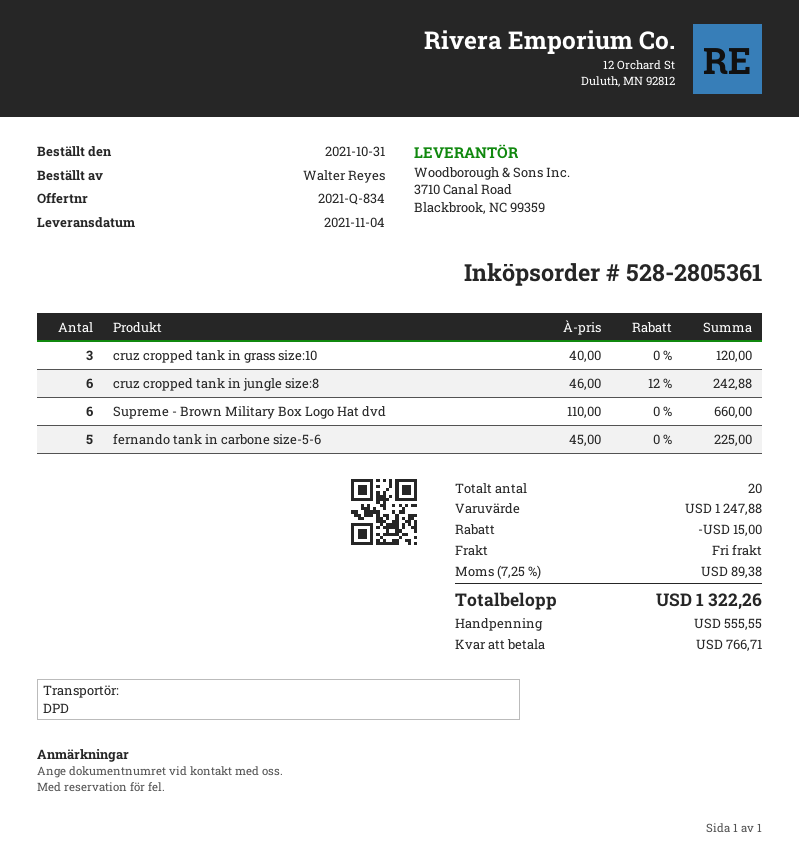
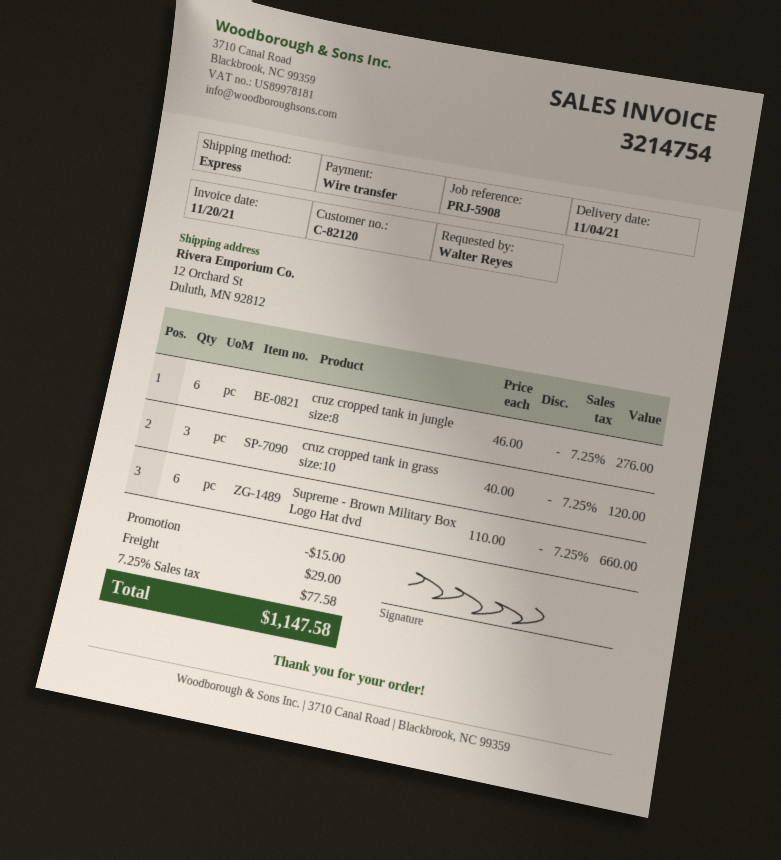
shipping method: DPD -> express
cruz cropped tank in jungle size:8: 6 x 46.00 - 12% = 242.88 -> 6 x 46.00 = 276.00
fernando tank in carbone size-5-6: 5 x 45.00 = 225.00 -> none
shipping: 0.00 -> 29.00
tax: 7.25% = 89.38 -> 7.25% = 77.58
total: 1322.26 -> 1147.58

